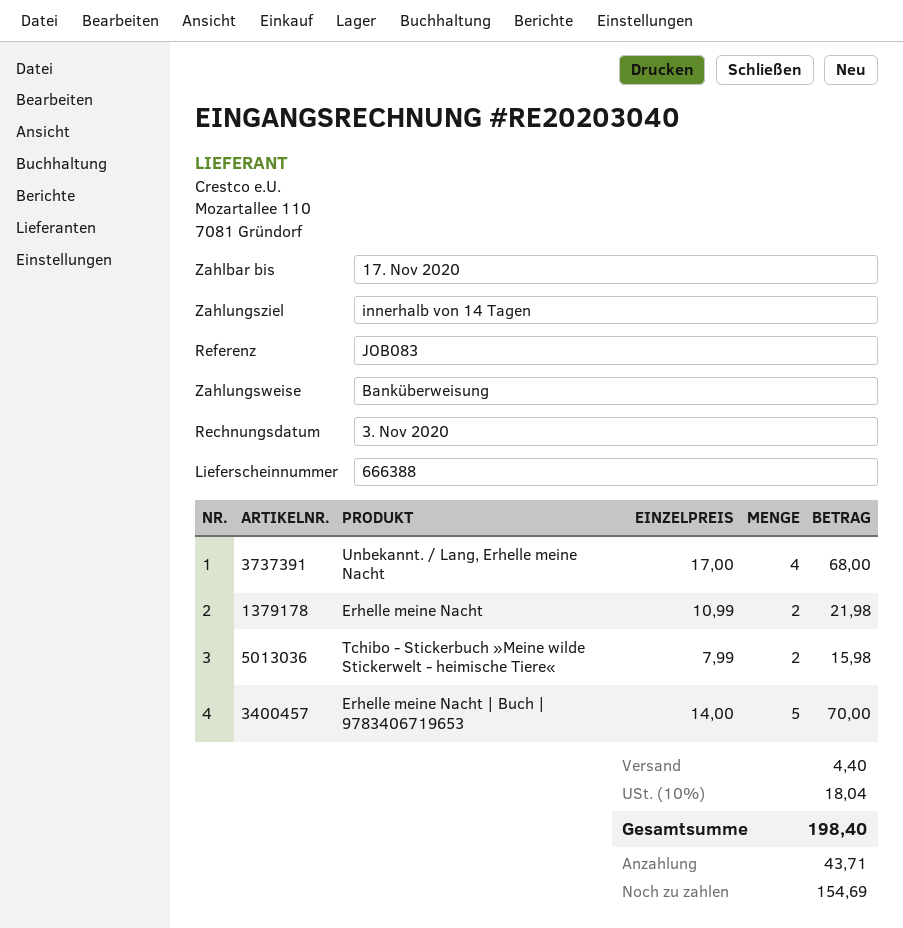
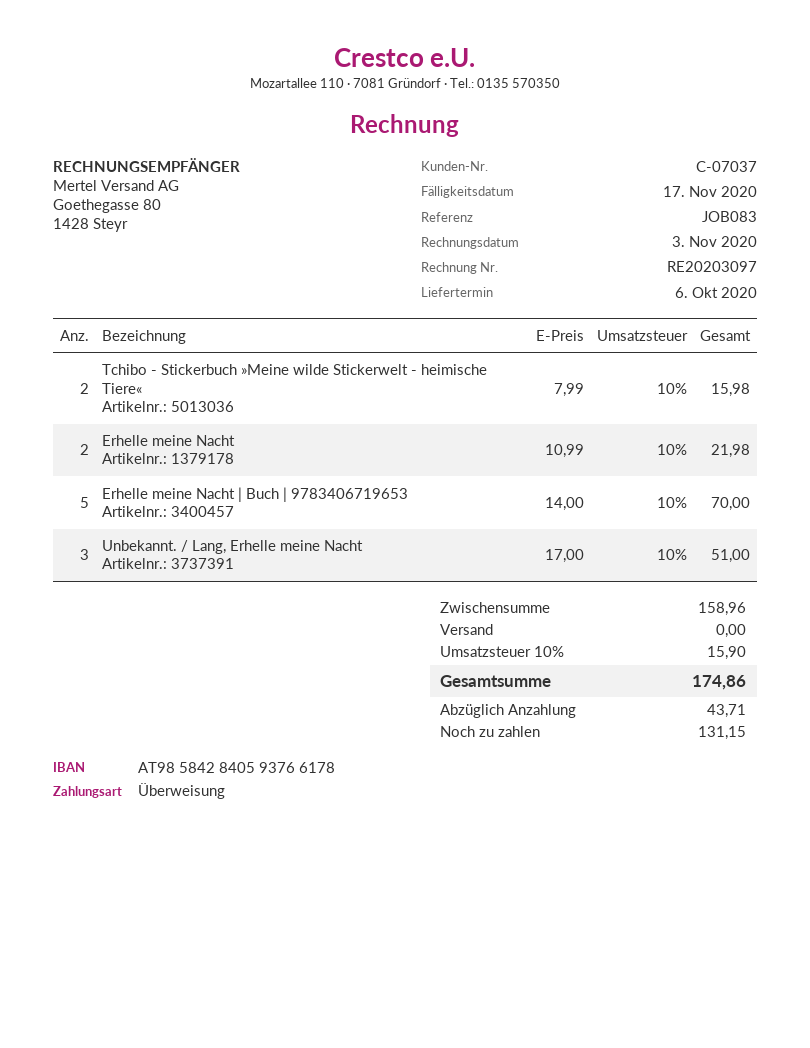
invoice number: RE20203040 -> RE20203097
Unbekannt. / Lang, Erhelle meine Nacht: 4 x 17.00 = 68.00 -> 3 x 17.00 = 51.00
shipping: 4.40 -> 0.00
tax: 10% = 18.04 -> 10% = 15.90
total: 198.40 -> 174.86
balance: 154.69 -> 131.15

